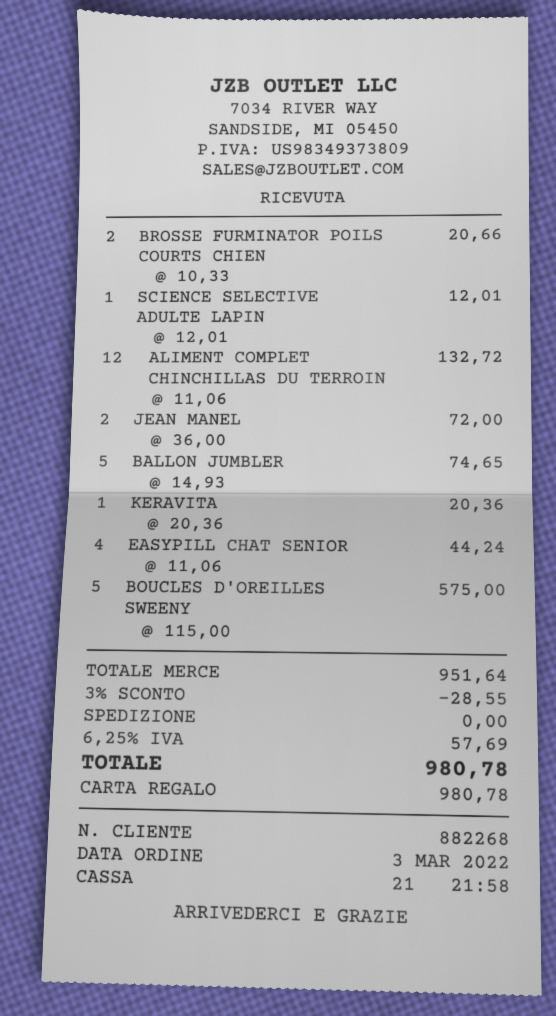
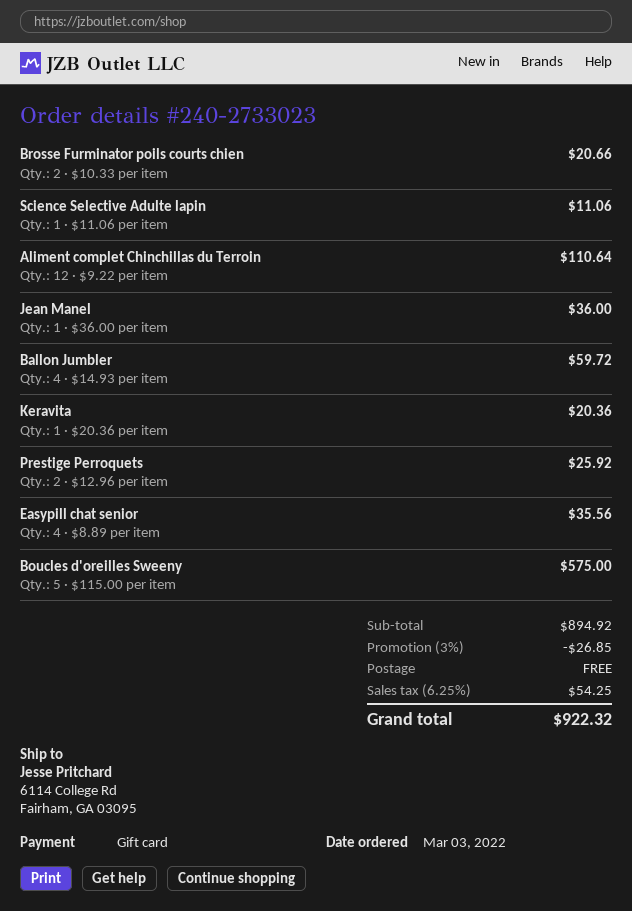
SCIENCE SELECTIVE ADULTE LAPIN: 1 x 12.01 = 12.01 -> 1 x 11.06 = 11.06
ALIMENT COMPLET CHINCHILLAS DU TERROIN: 12 x 11.06 = 132.72 -> 12 x 9.22 = 110.64
JEAN MANEL: 2 x 36.00 = 72.00 -> 1 x 36.00 = 36.00
BALLON JUMBLER: 5 x 14.93 = 74.65 -> 4 x 14.93 = 59.72
EASYPILL CHAT SENIOR: 4 x 11.06 = 44.24 -> 4 x 8.89 = 35.56
Prestige Perroquets: none -> 2 x 12.96 = 25.92
subtotal: 951.64 -> 894.92
discount: 3% = 28.55 -> 3% = 26.85
tax: 6.25% = 57.69 -> 6.25% = 54.25
total: 980.78 -> 922.32

